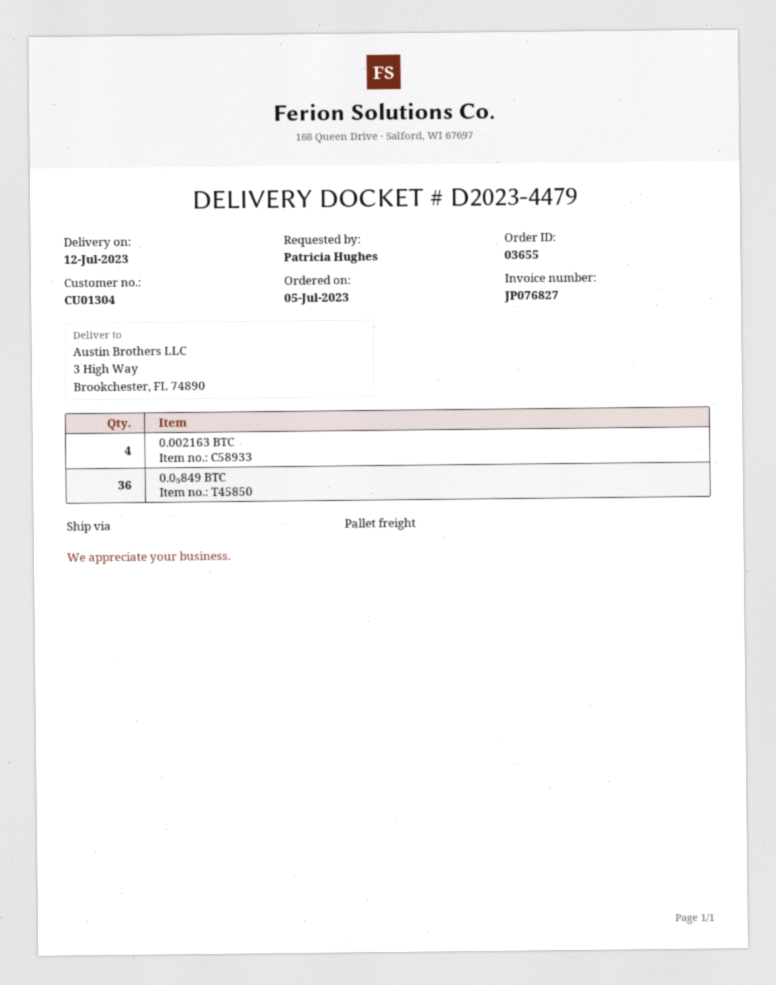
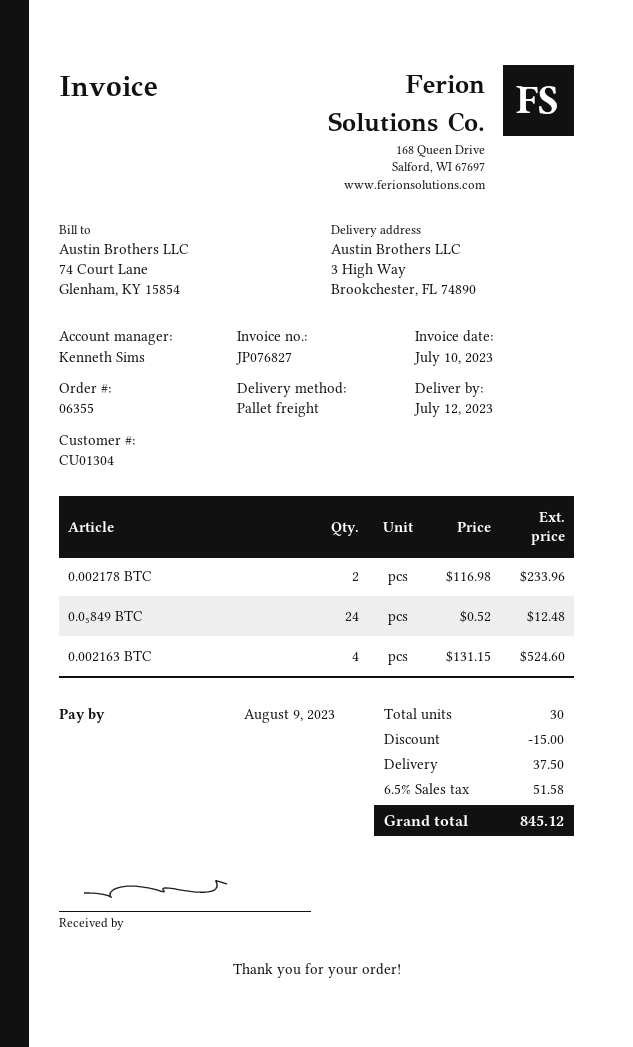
order number: 03655 -> 06355
0.0₅849 BTC: 36 -> 24
0.002178 BTC: none -> 2

